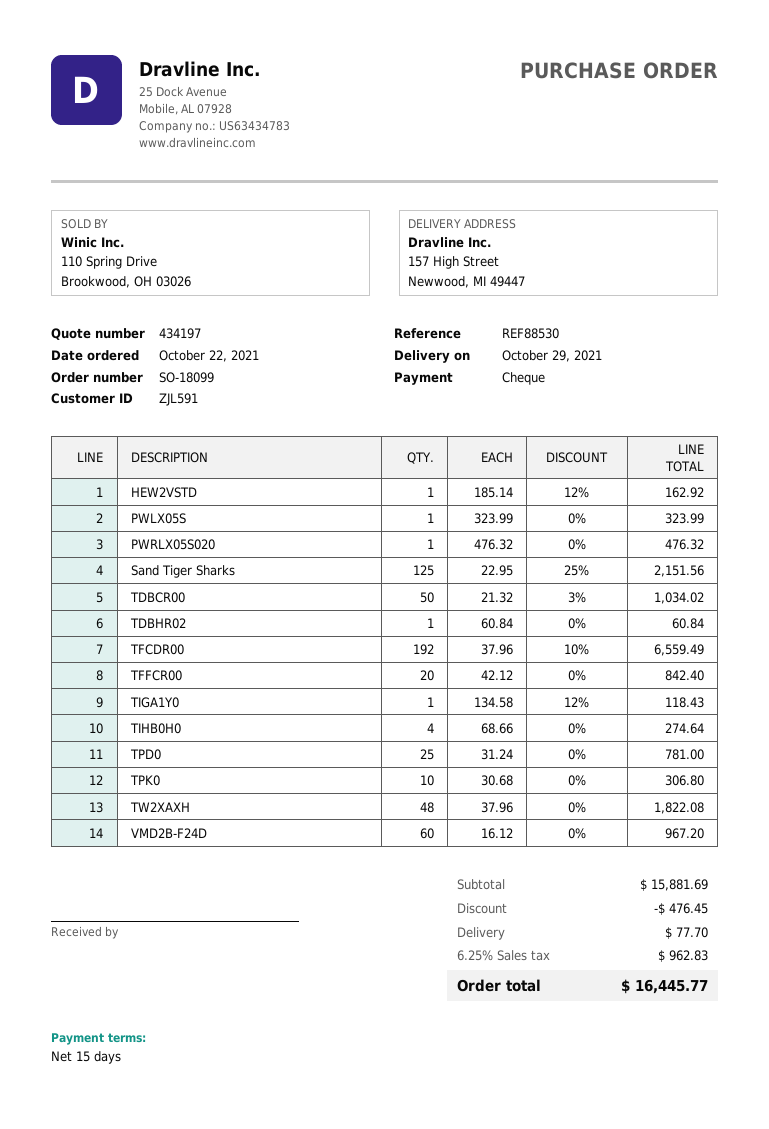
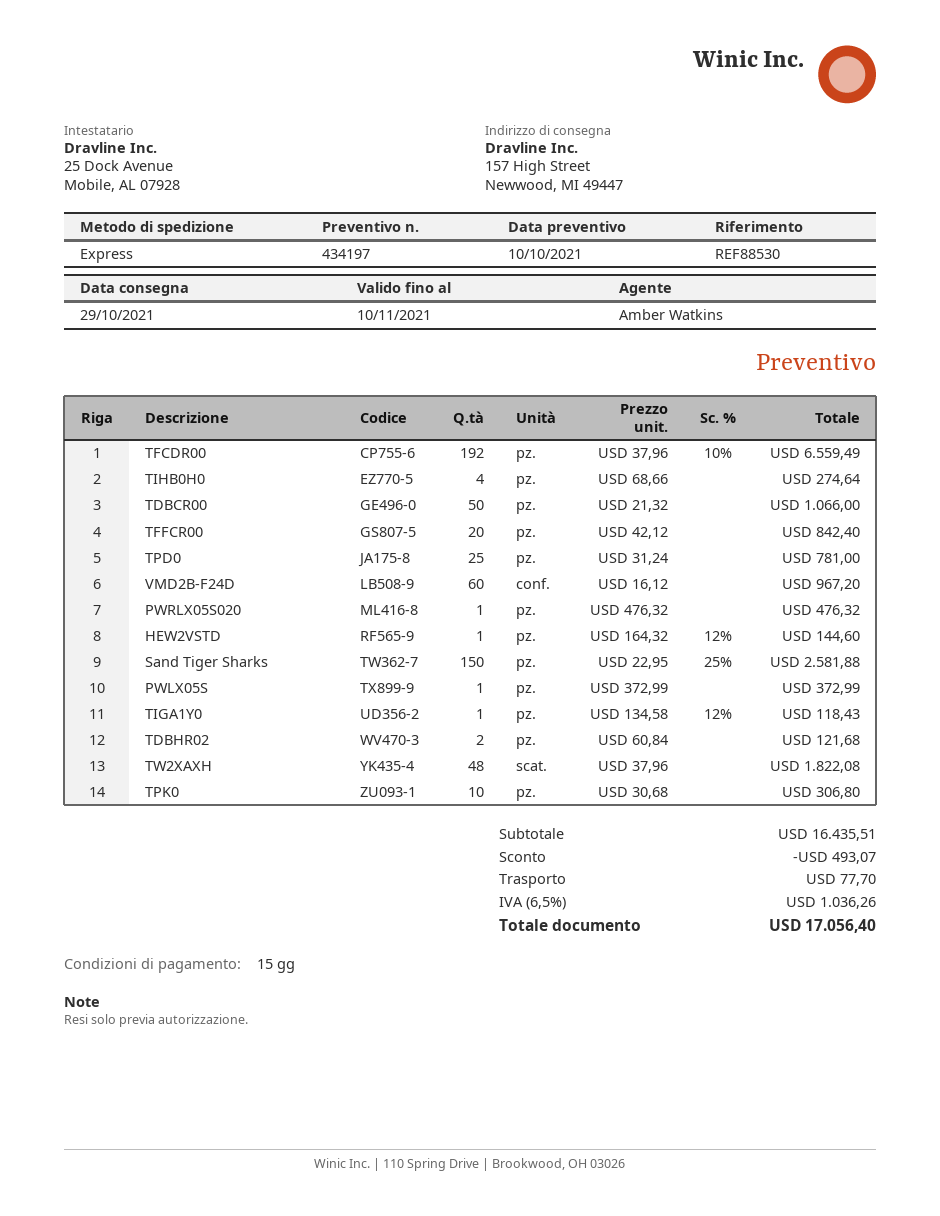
HEW2VSTD: 1 x 185.14 - 12% = 162.92 -> 1 x 164.32 - 12% = 144.60
PWLX05S: 1 x 323.99 = 323.99 -> 1 x 372.99 = 372.99
Sand Tiger Sharks: 125 x 22.95 - 25% = 2151.56 -> 150 x 22.95 - 25% = 2581.88
TDBCR00: 50 x 21.32 - 3% = 1034.02 -> 50 x 21.32 = 1066.00
TDBHR02: 1 x 60.84 = 60.84 -> 2 x 60.84 = 121.68
subtotal: 15881.69 -> 16435.51
discount: 476.45 -> 493.07
tax: 6.25% = 962.83 -> 6.5% = 1036.26
total: 16445.77 -> 17056.40

